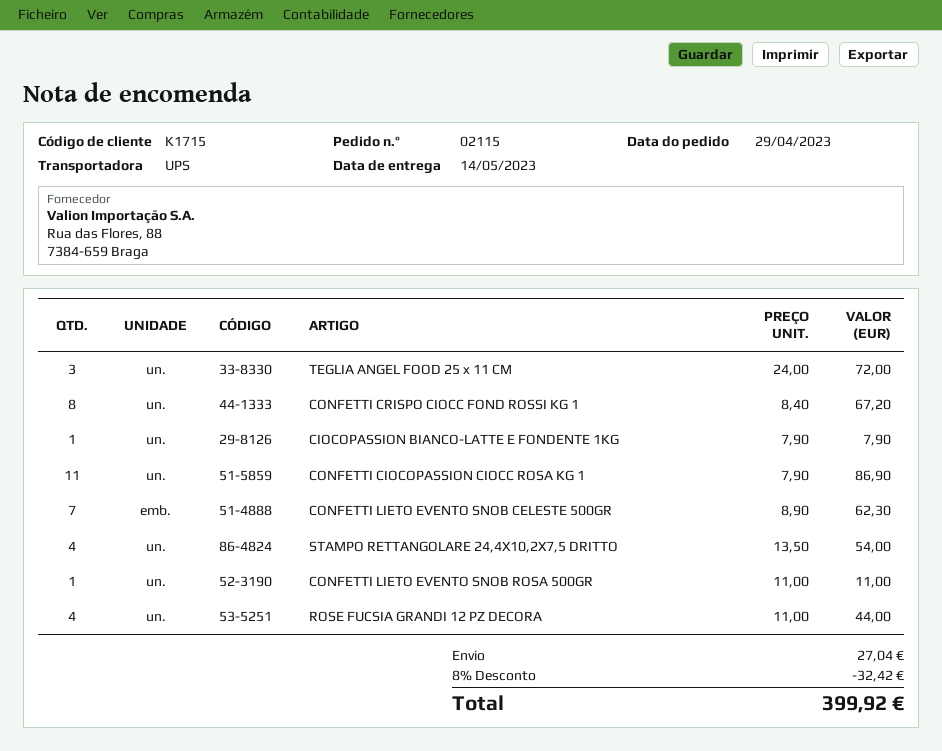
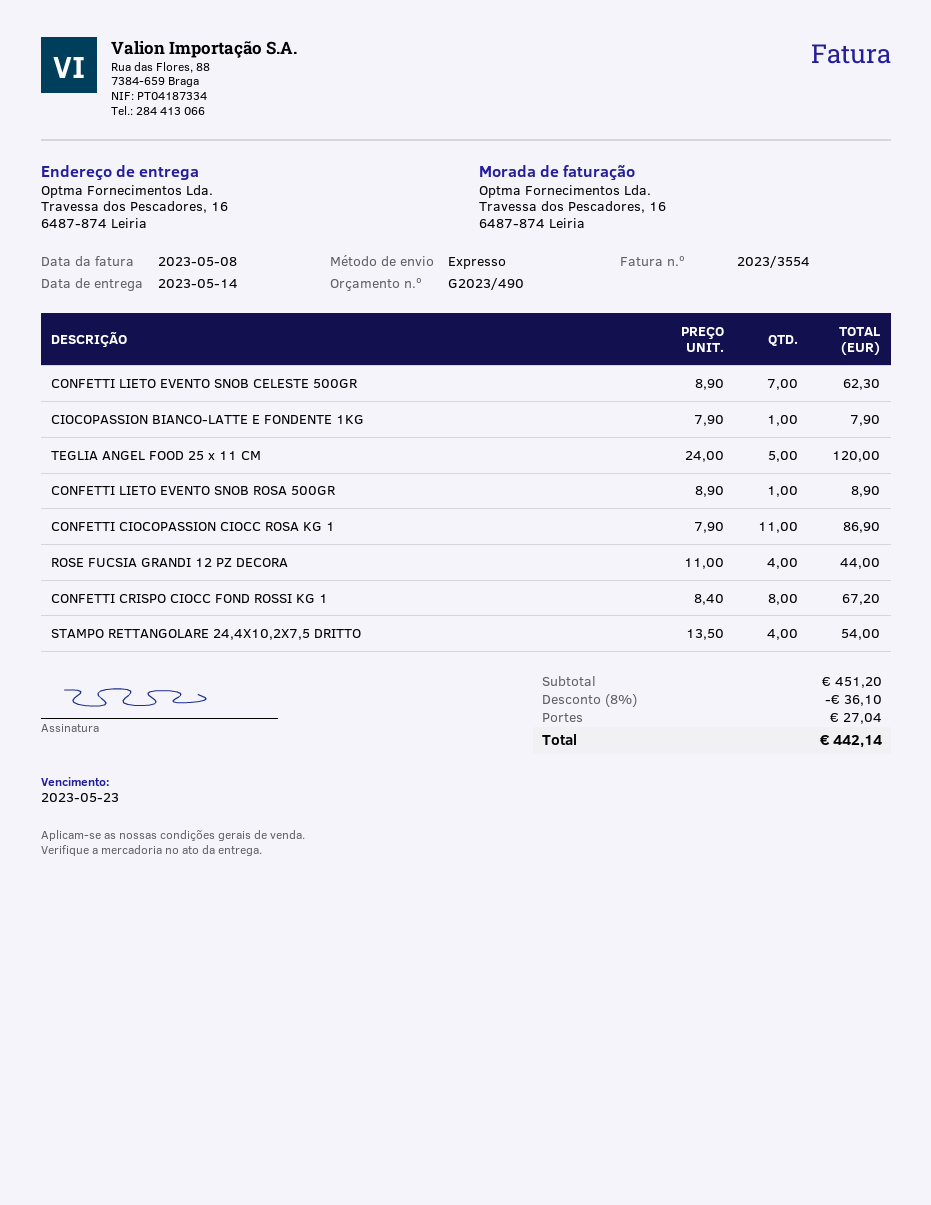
shipping method: UPS -> express
TEGLIA ANGEL FOOD 25 x 11 CM: 3 x 24.00 = 72.00 -> 5 x 24.00 = 120.00
CONFETTI LIETO EVENTO SNOB ROSA 500GR: 1 x 11.00 = 11.00 -> 1 x 8.90 = 8.90
discount: 8% = 32.42 -> 8% = 36.10
total: 399.92 -> 442.14

